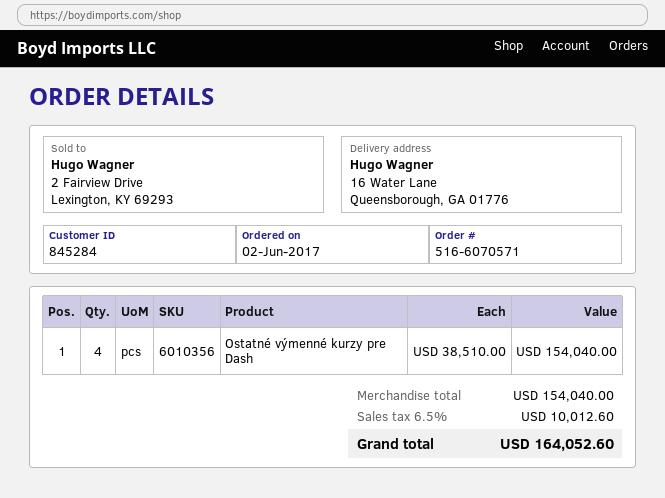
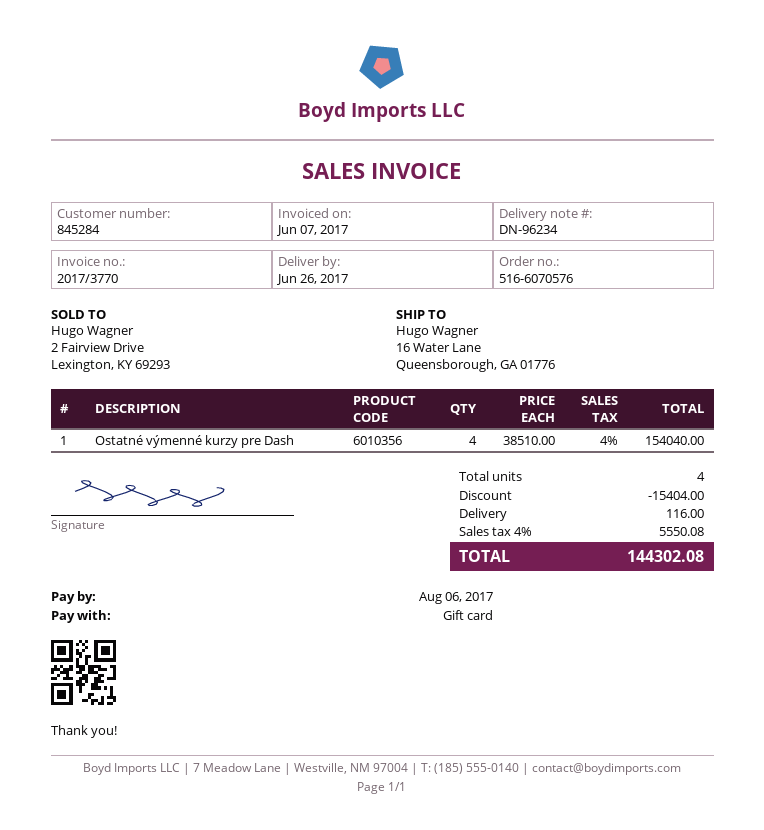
order number: 516-6070571 -> 516-6070576
discount: none -> 15404.00
shipping: none -> 116.00
tax: 6.5% = 10012.60 -> 4% = 5550.08
total: 164052.60 -> 144302.08

